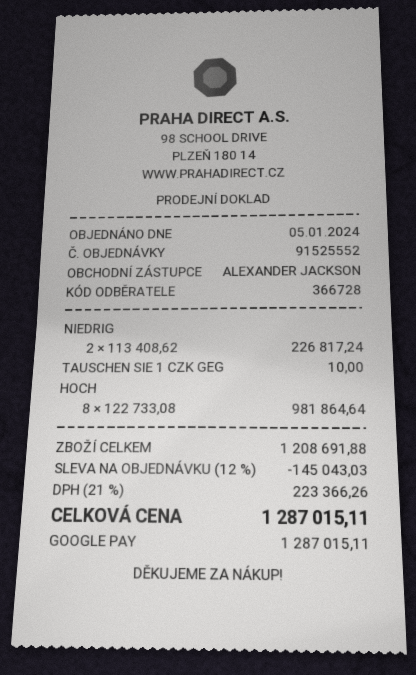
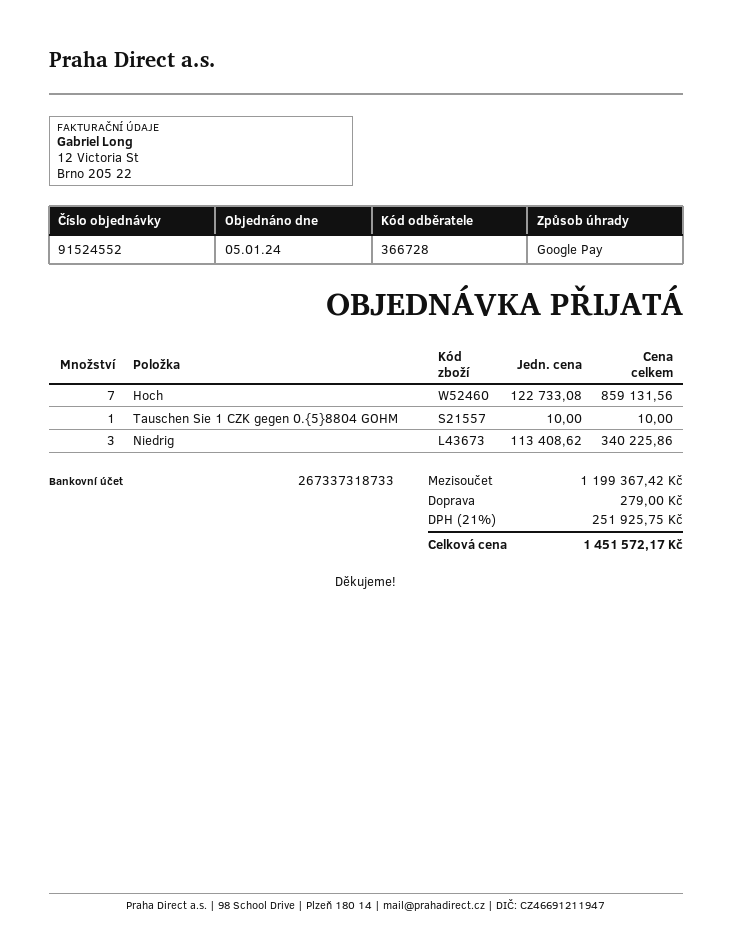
order number: 91525552 -> 91524552
NIEDRIG: 2 x 113408.62 = 226817.24 -> 3 x 113408.62 = 340225.86
HOCH: 8 x 122733.08 = 981864.64 -> 7 x 122733.08 = 859131.56
subtotal: 1208691.88 -> 1199367.42
discount: 12% = 145043.03 -> none
shipping: none -> 279.00
tax: 21% = 223366.26 -> 21% = 251925.75
total: 1287015.11 -> 1451572.17

